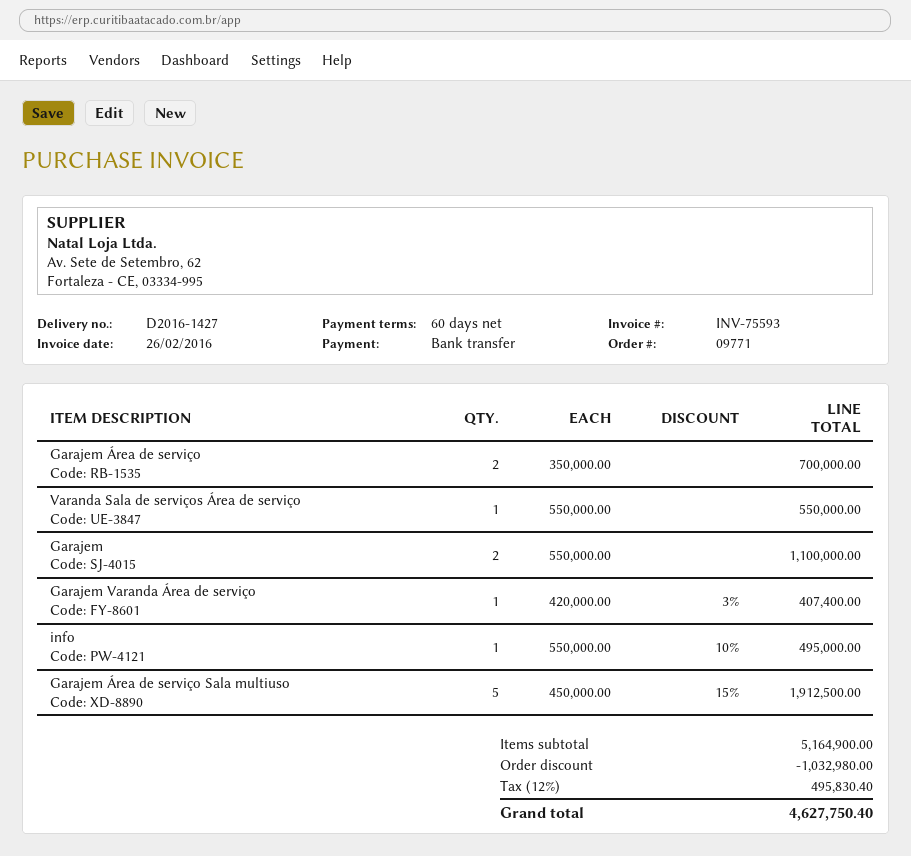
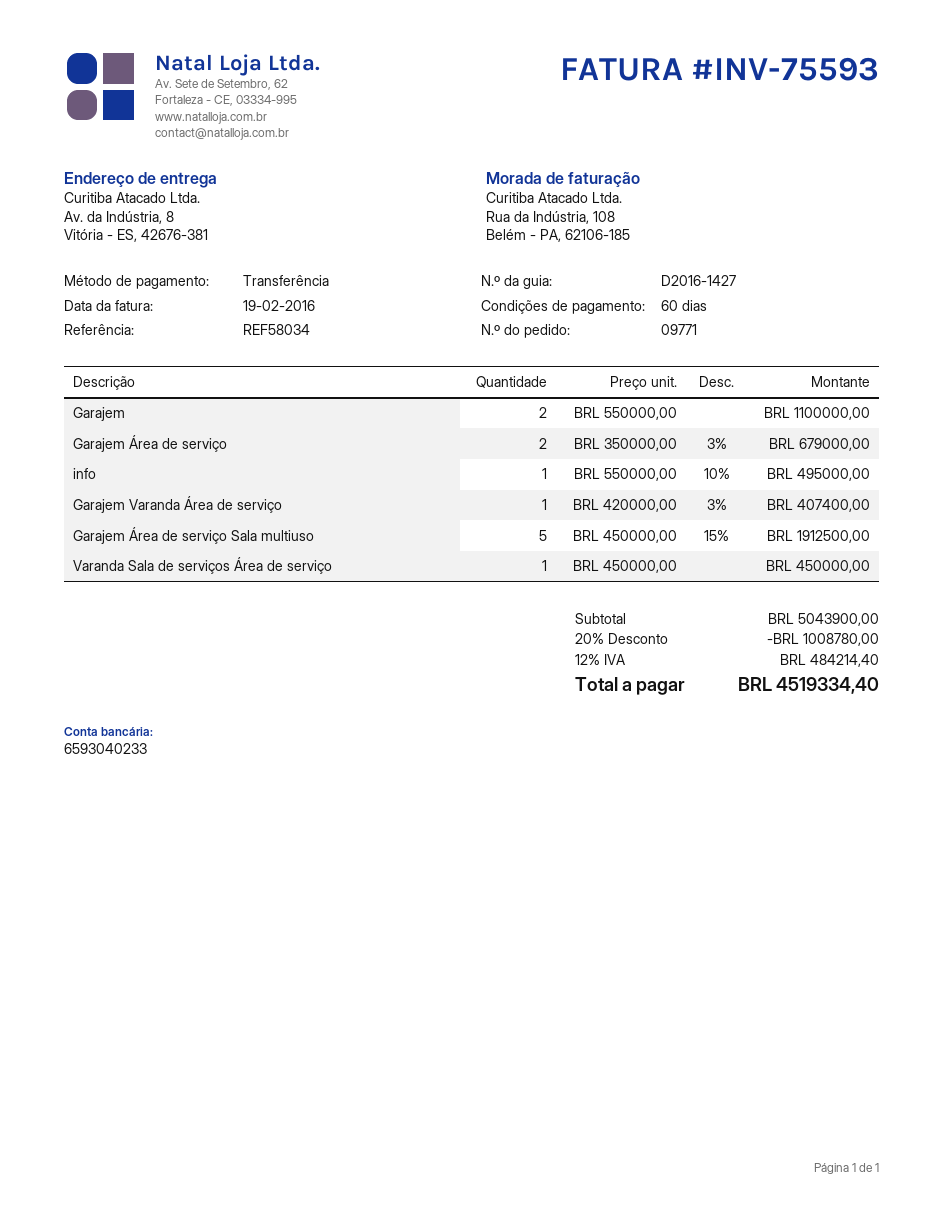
invoice date: 2016-02-26 -> 2016-02-19
Garajem Área de serviço: 2 x 350000.00 = 700000.00 -> 2 x 350000.00 - 3% = 679000.00
Varanda Sala de serviços Área de serviço: 1 x 550000.00 = 550000.00 -> 1 x 450000.00 = 450000.00
subtotal: 5164900.00 -> 5043900.00
discount: 1032980.00 -> 1008780.00
tax: 12% = 495830.40 -> 12% = 484214.40
total: 4627750.40 -> 4519334.40

